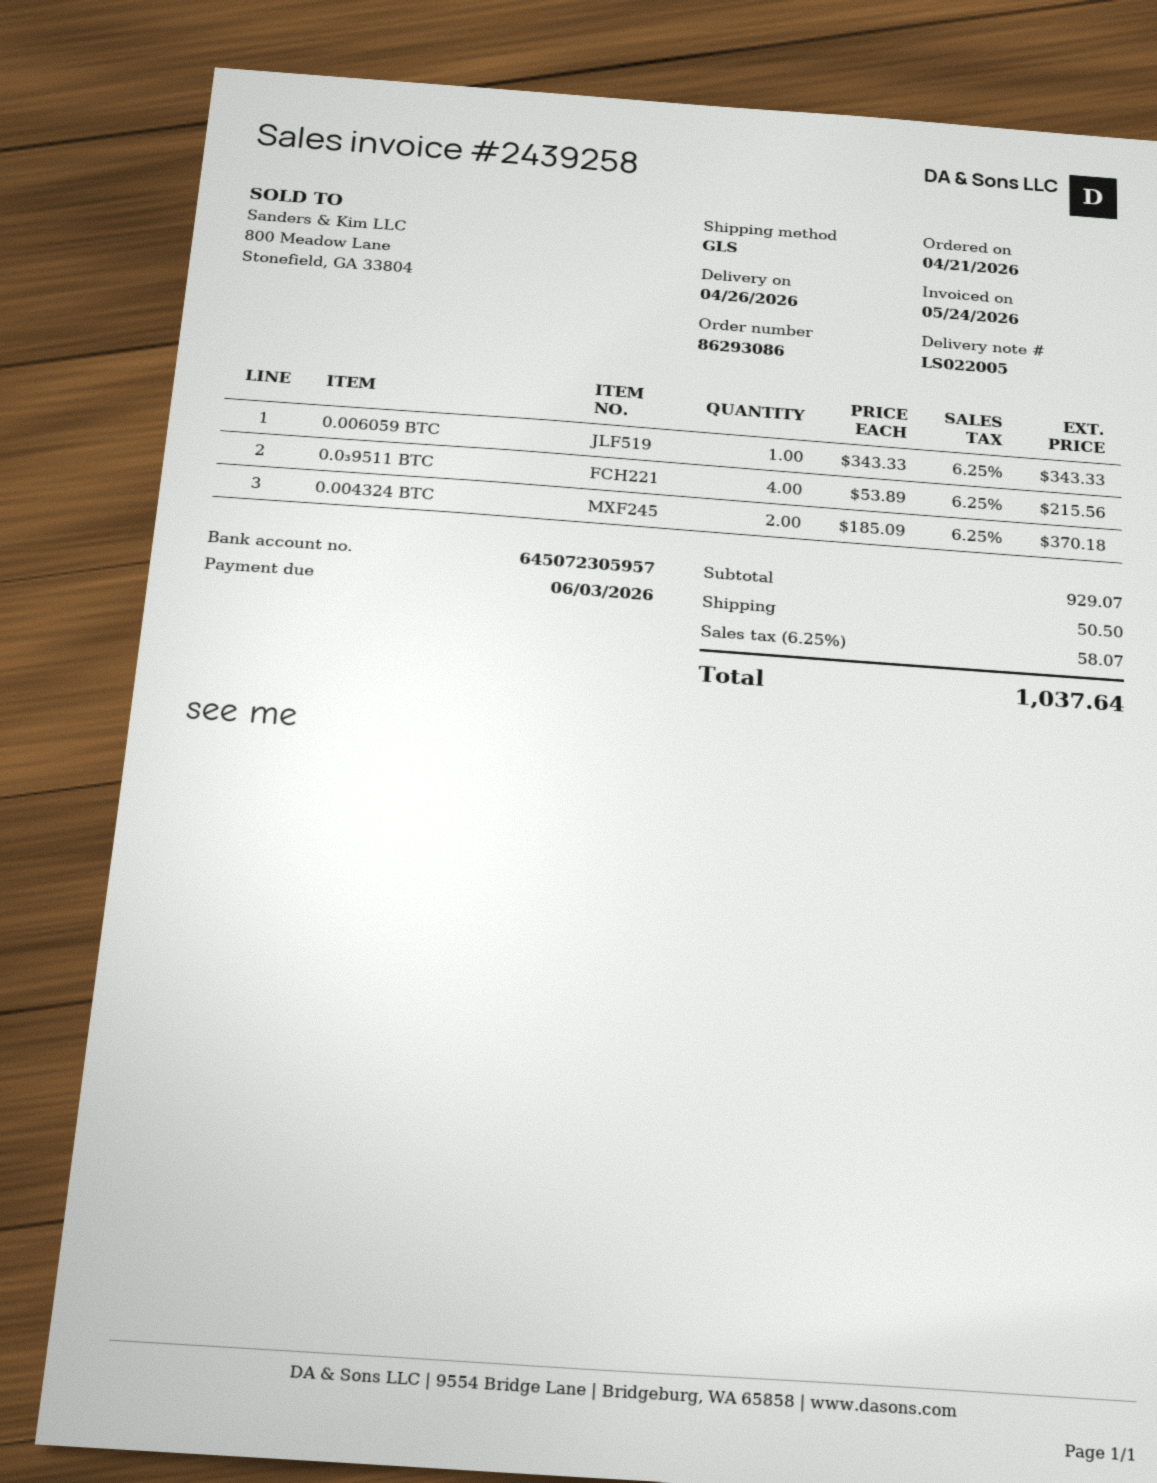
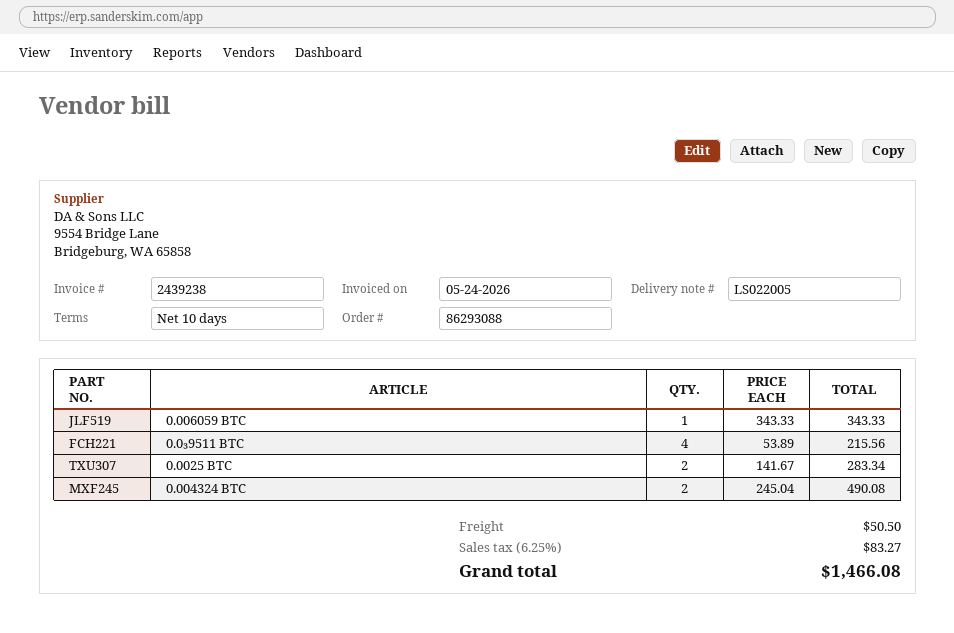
order number: 86293086 -> 86293088
invoice number: 2439258 -> 2439238
0.004324 BTC: 2 x 185.09 = 370.18 -> 2 x 245.04 = 490.08
0.0025 BTC: none -> 2 x 141.67 = 283.34
tax: 6.25% = 58.07 -> 6.25% = 83.27
total: 1037.64 -> 1466.08

